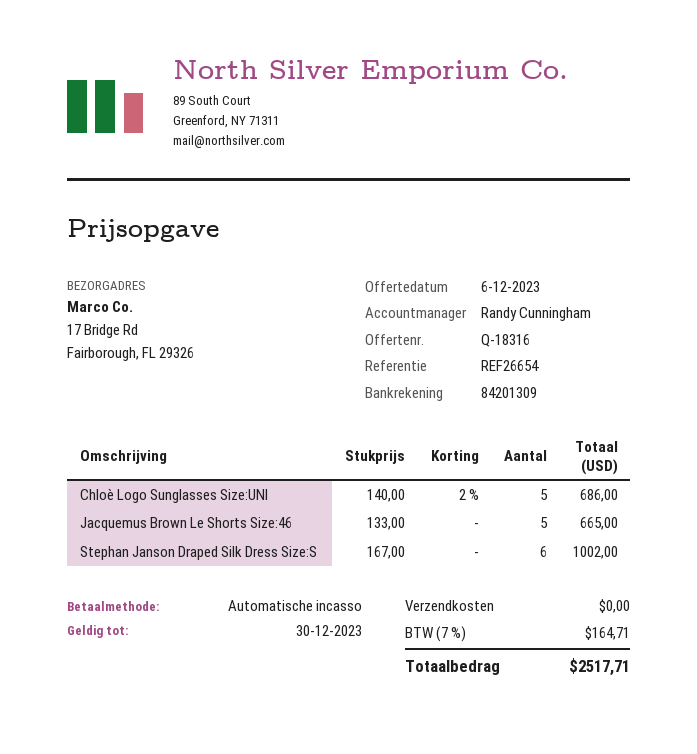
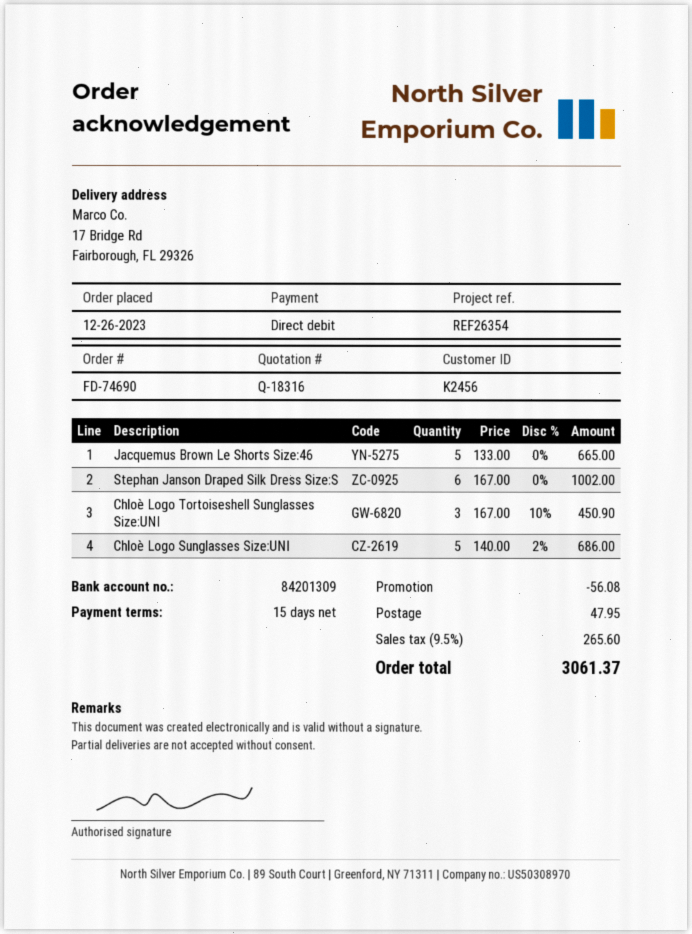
reference: REF26654 -> REF26354
Chloè Logo Tortoiseshell Sunglasses Size:UNI: none -> 3 x 167.00 - 10% = 450.90
discount: none -> 56.08
shipping: 0.00 -> 47.95
tax: 7% = 164.71 -> 9.5% = 265.60
total: 2517.71 -> 3061.37

